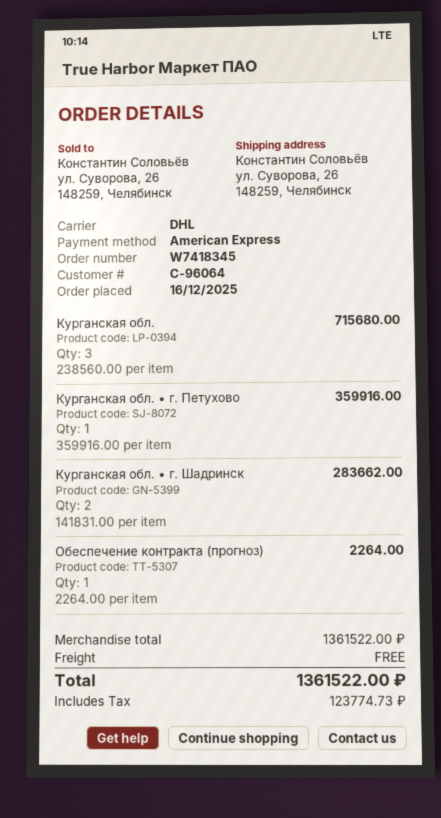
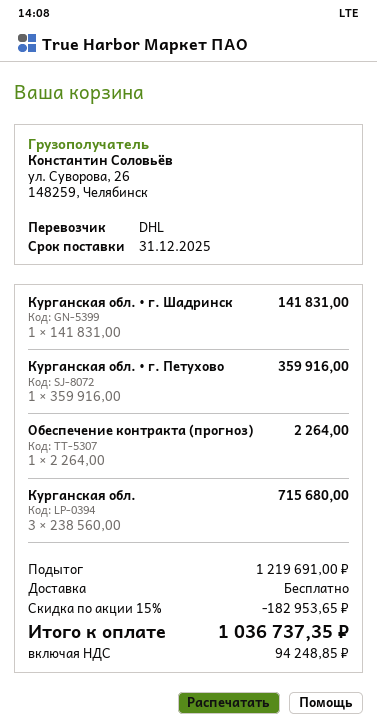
Курганская обл. • г. Шадринск: 2 x 141831.00 = 283662.00 -> 1 x 141831.00 = 141831.00
subtotal: 1361522.00 -> 1219691.00
discount: none -> 15% = 182953.65
tax: 123774.73 -> 94248.85
total: 1361522.00 -> 1036737.35

